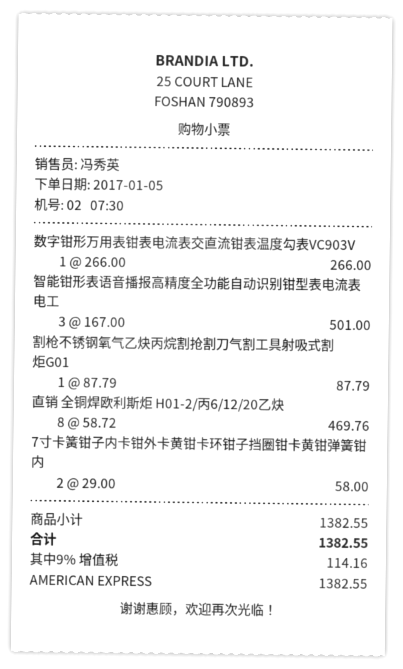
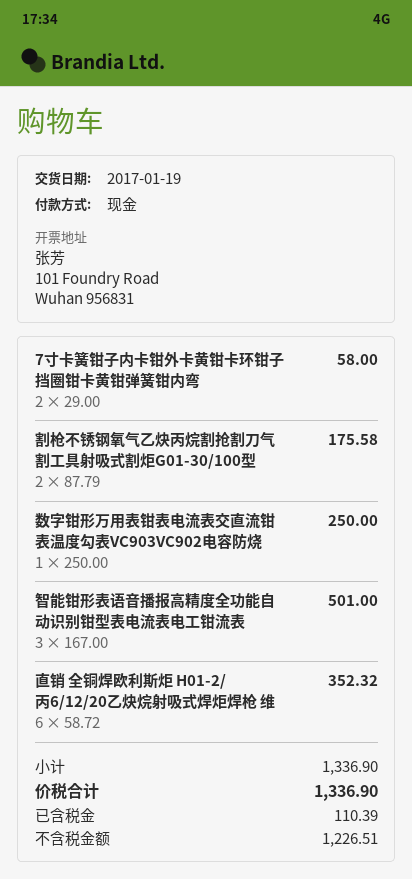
payment method: American Express -> cash
数字钳形万用表钳表电流表交直流钳表温度勾表VC903V: 1 x 266.00 = 266.00 -> 1 x 250.00 = 250.00
割枪不锈钢氧气乙炔丙烷割抢割刀气割工具射吸式割炬G01: 1 x 87.79 = 87.79 -> 2 x 87.79 = 175.58
直销 全铜焊欧利斯炬 H01-2/丙6/12/20乙炔: 8 x 58.72 = 469.76 -> 6 x 58.72 = 352.32
subtotal: 1382.55 -> 1336.90
tax: 114.16 -> 110.39
total: 1382.55 -> 1336.90

